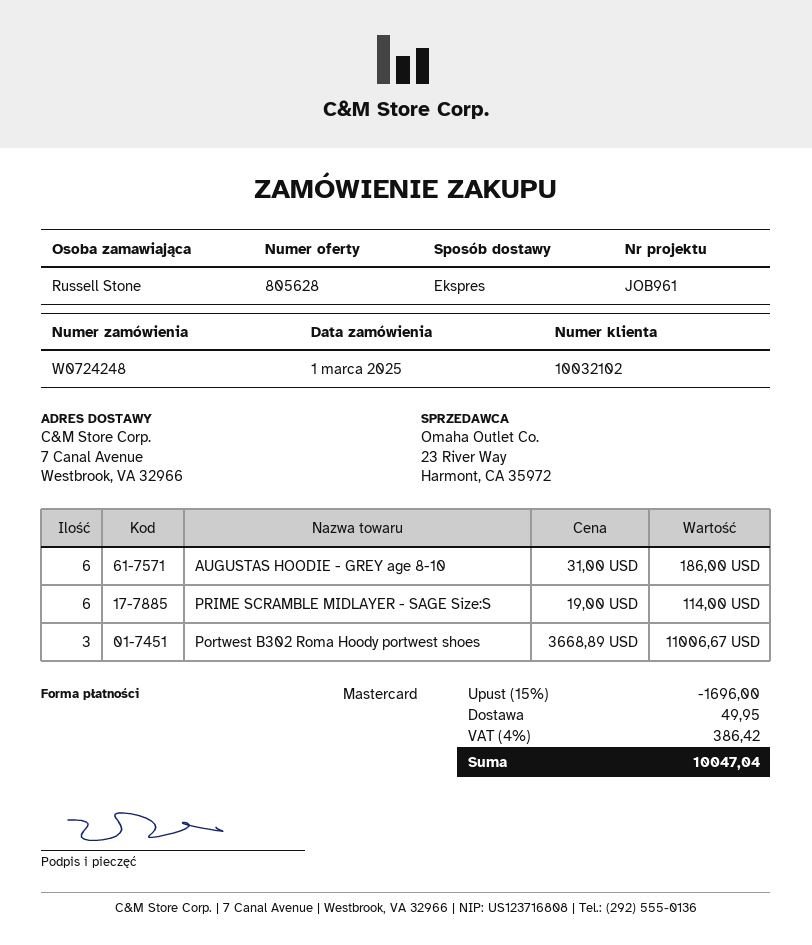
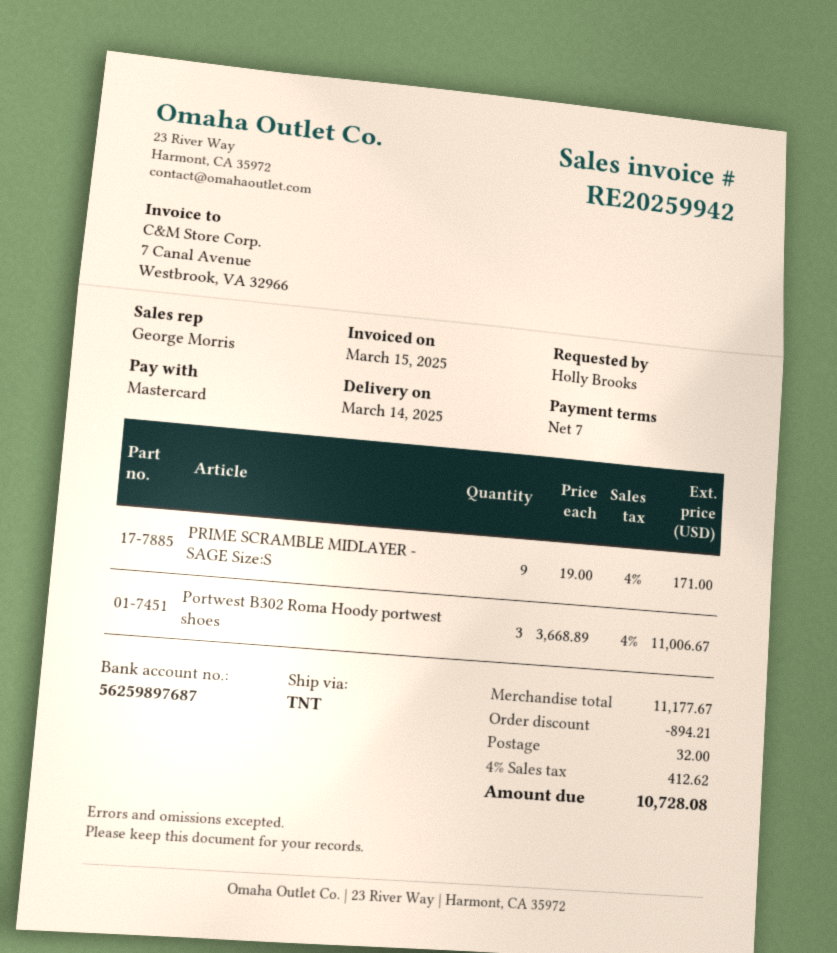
ordered by: Russell Stone -> Holly Brooks
shipping method: express -> TNT
AUGUSTAS HOODIE - GREY age 8-10: 6 x 31.00 = 186.00 -> none
PRIME SCRAMBLE MIDLAYER - SAGE Size:S: 6 x 19.00 = 114.00 -> 9 x 19.00 = 171.00
discount: 1696.00 -> 894.21
shipping: 49.95 -> 32.00
tax: 4% = 386.42 -> 4% = 412.62
total: 10047.04 -> 10728.08

